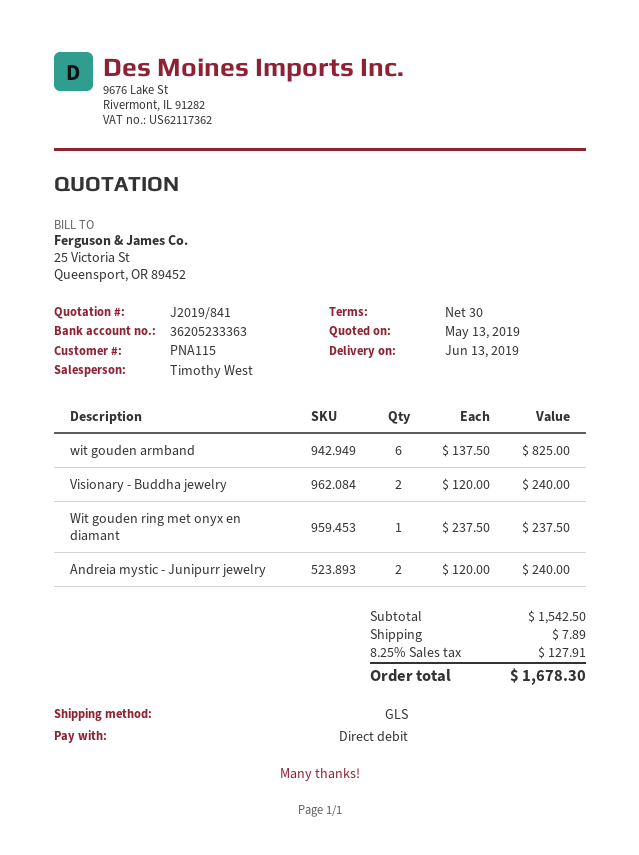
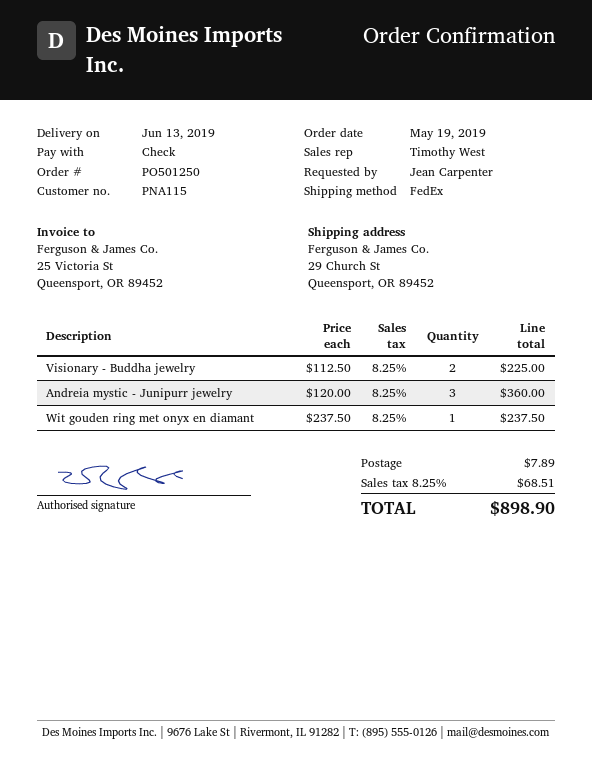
payment method: direct debit -> cheque
shipping method: GLS -> FedEx
wit gouden armband: 6 x 137.50 = 825.00 -> none
Visionary - Buddha jewelry: 2 x 120.00 = 240.00 -> 2 x 112.50 = 225.00
Andreia mystic - Junipurr jewelry: 2 x 120.00 = 240.00 -> 3 x 120.00 = 360.00
tax: 8.25% = 127.91 -> 8.25% = 68.51
total: 1678.30 -> 898.90

